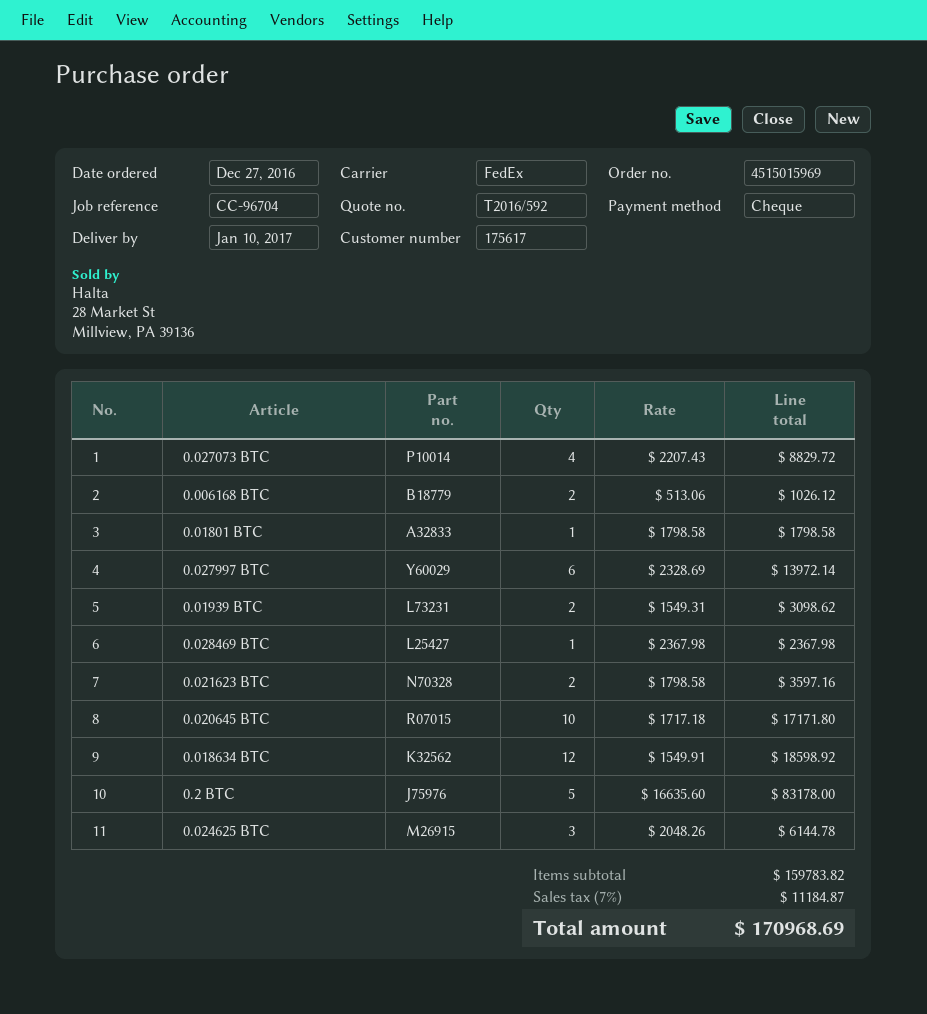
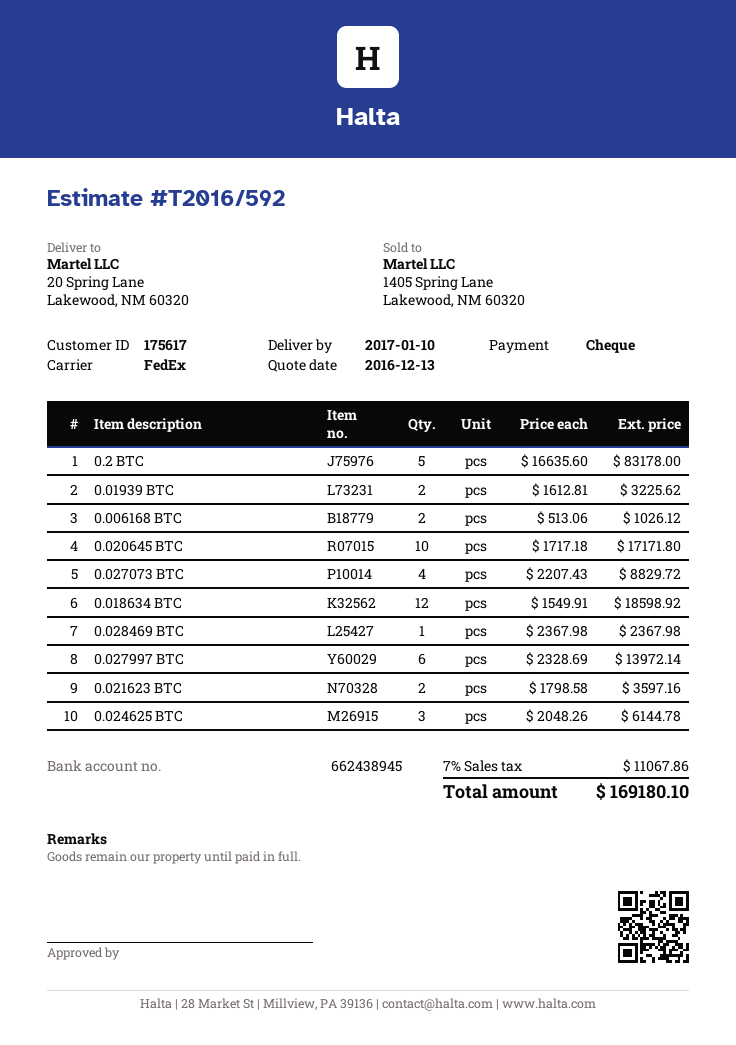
0.01801 BTC: 1 x 1798.58 = 1798.58 -> none
0.01939 BTC: 2 x 1549.31 = 3098.62 -> 2 x 1612.81 = 3225.62
tax: 7% = 11184.87 -> 7% = 11067.86
total: 170968.69 -> 169180.10

